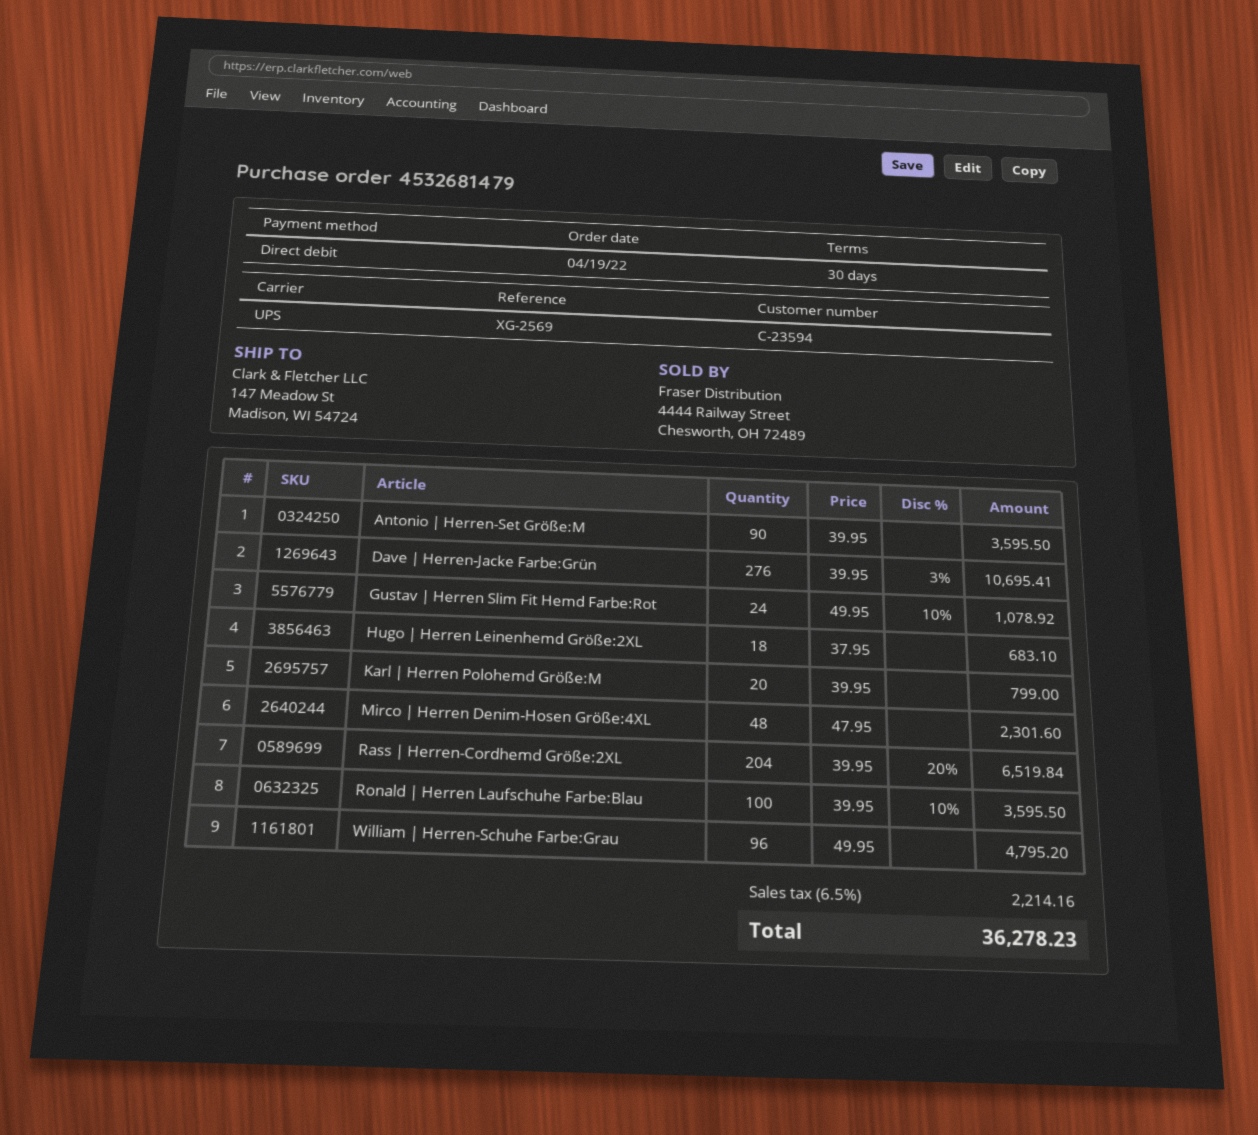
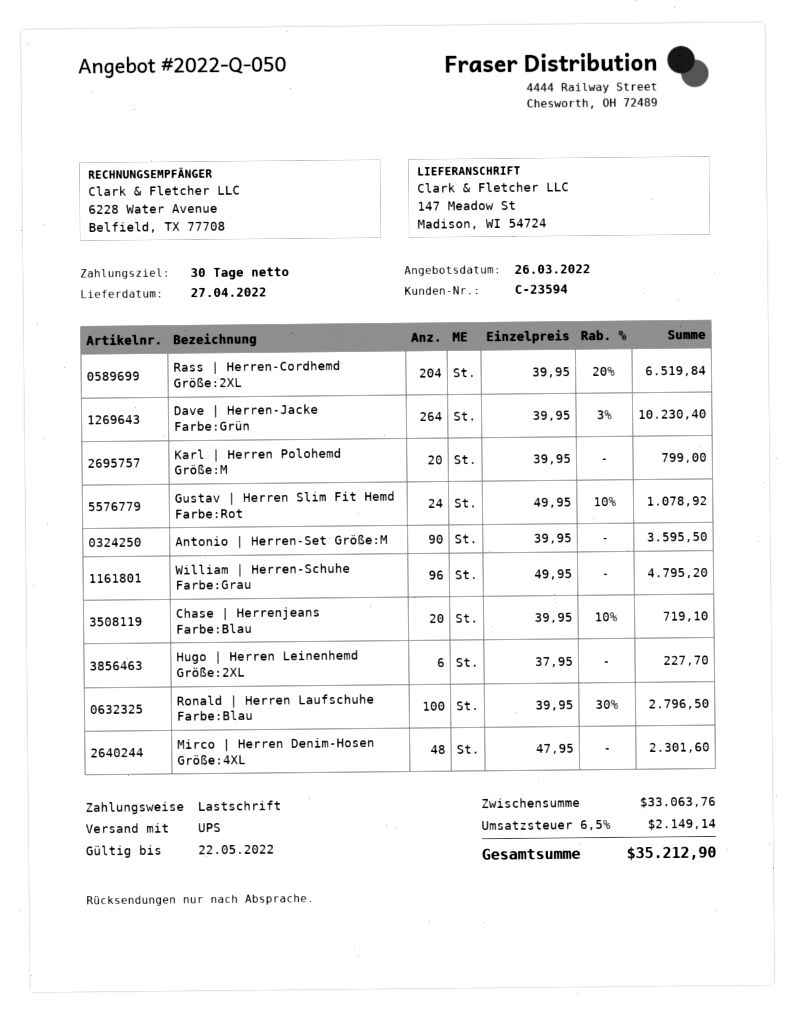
Dave | Herren-Jacke Farbe:Grün: 276 x 39.95 - 3% = 10695.41 -> 264 x 39.95 - 3% = 10230.40
Hugo | Herren Leinenhemd Größe:2XL: 18 x 37.95 = 683.10 -> 6 x 37.95 = 227.70
Ronald | Herren Laufschuhe Farbe:Blau: 100 x 39.95 - 10% = 3595.50 -> 100 x 39.95 - 30% = 2796.50
Chase | Herrenjeans Farbe:Blau: none -> 20 x 39.95 - 10% = 719.10
tax: 6.5% = 2214.16 -> 6.5% = 2149.14
total: 36278.23 -> 35212.90

